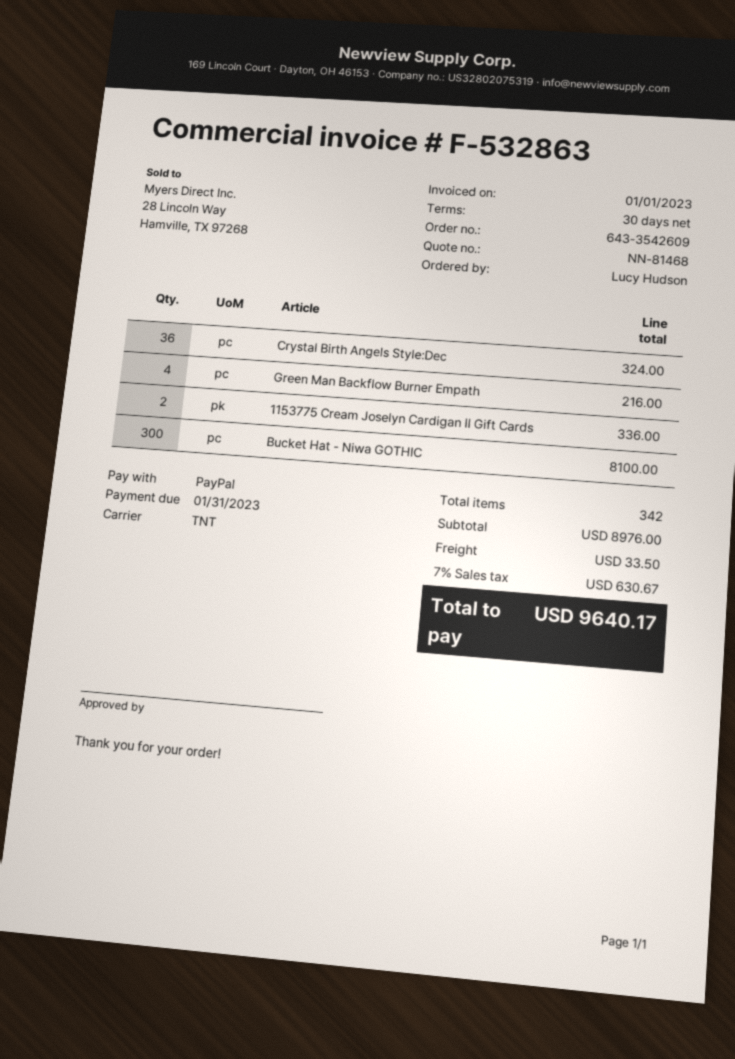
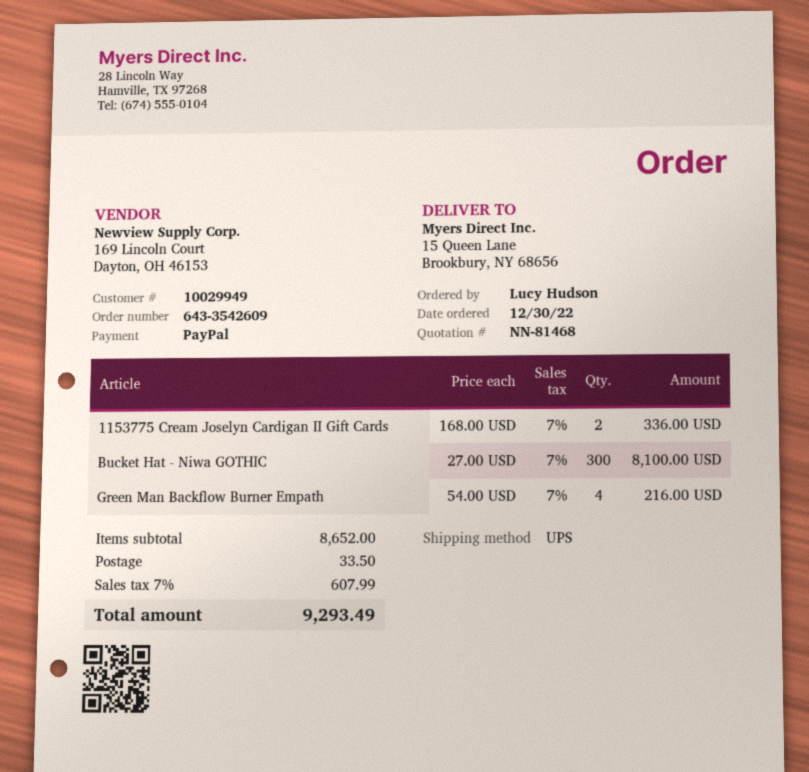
shipping method: TNT -> UPS
Crystal Birth Angels Style:Dec: 36 for 324.00 -> none
subtotal: 8976.00 -> 8652.00
tax: 7% = 630.67 -> 7% = 607.99
total: 9640.17 -> 9293.49

